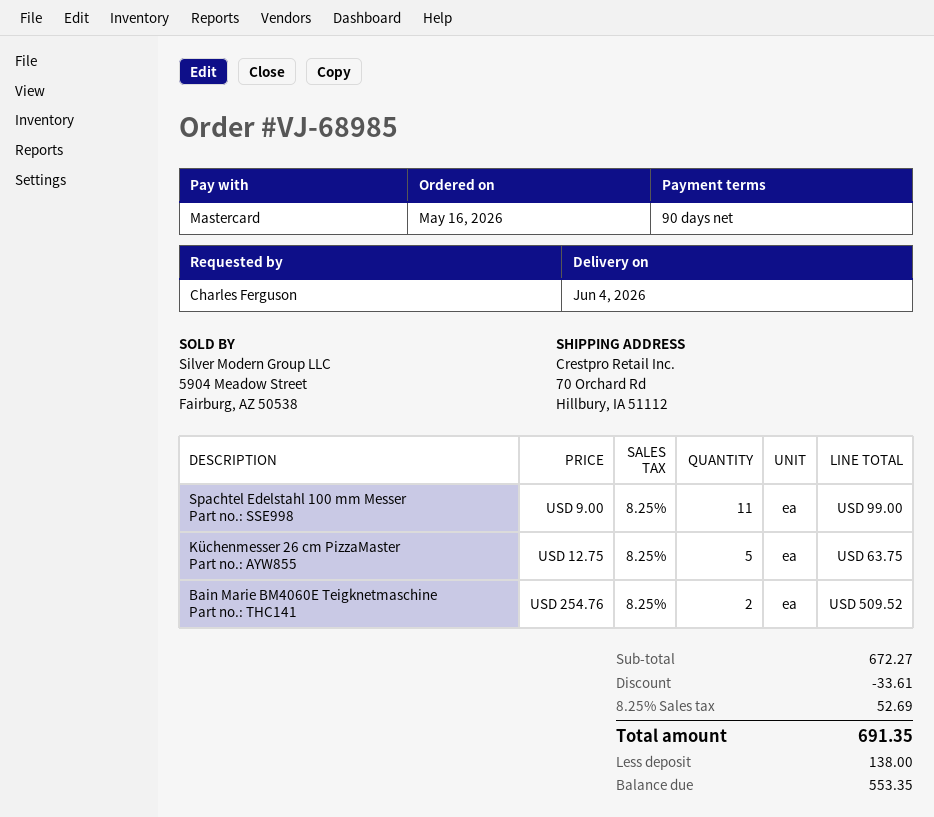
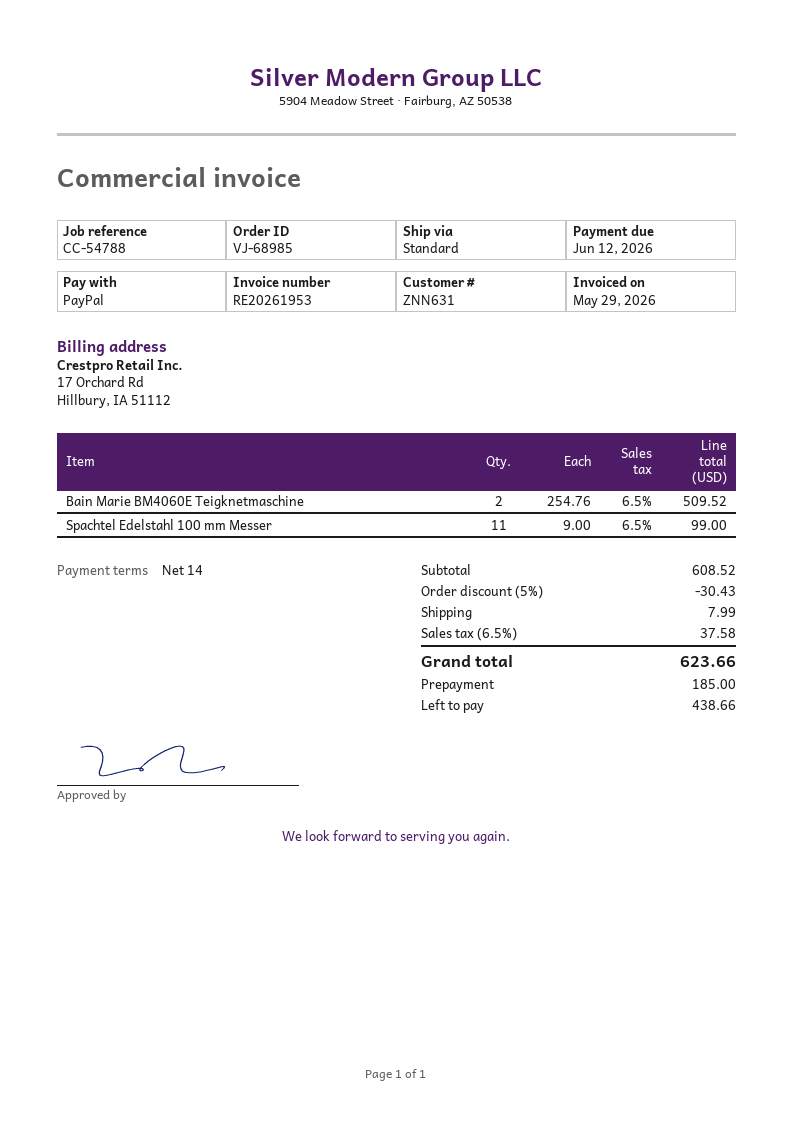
payment terms: 90 days -> 14 days
payment method: Mastercard -> PayPal
Küchenmesser 26 cm PizzaMaster: 5 x 12.75 = 63.75 -> none
subtotal: 672.27 -> 608.52
discount: 33.61 -> 30.43
shipping: none -> 7.99
tax: 8.25% = 52.69 -> 6.5% = 37.58
total: 691.35 -> 623.66
deposit: 138.00 -> 185.00
balance: 553.35 -> 438.66

